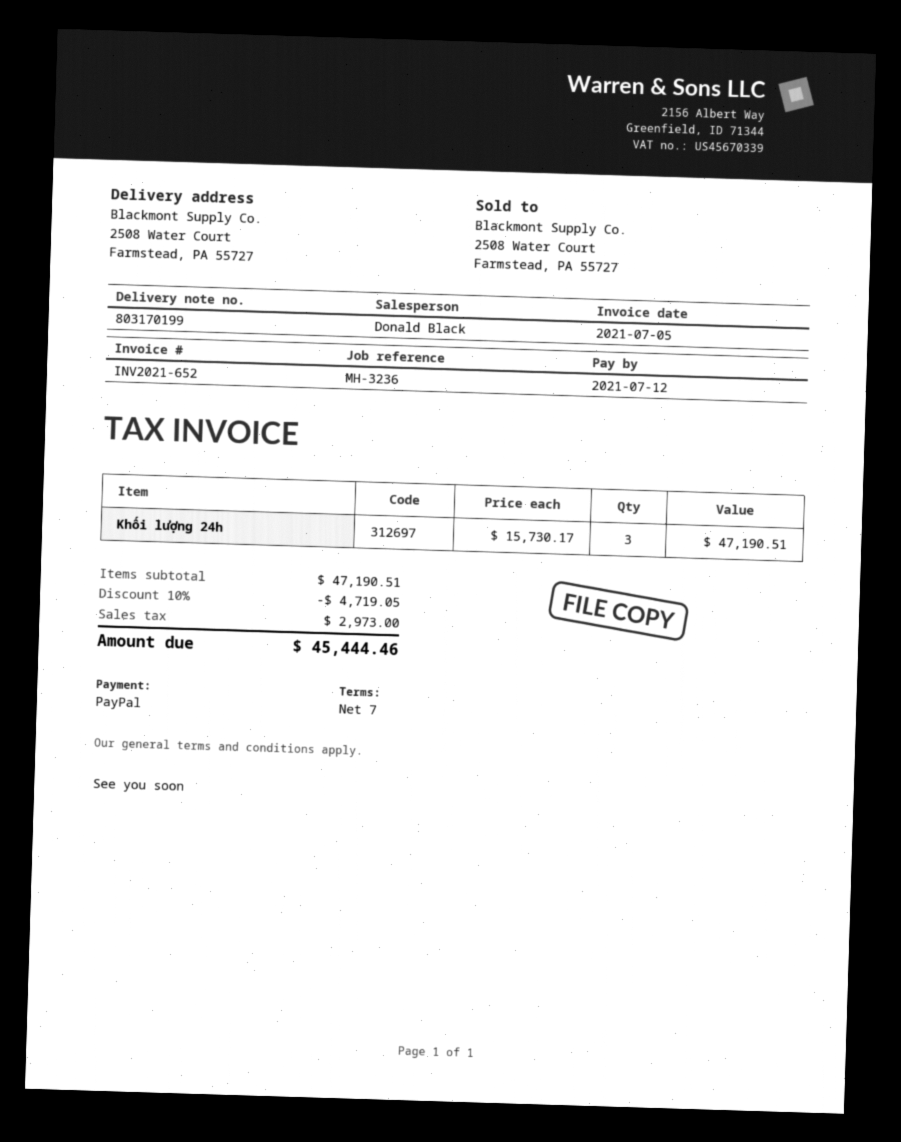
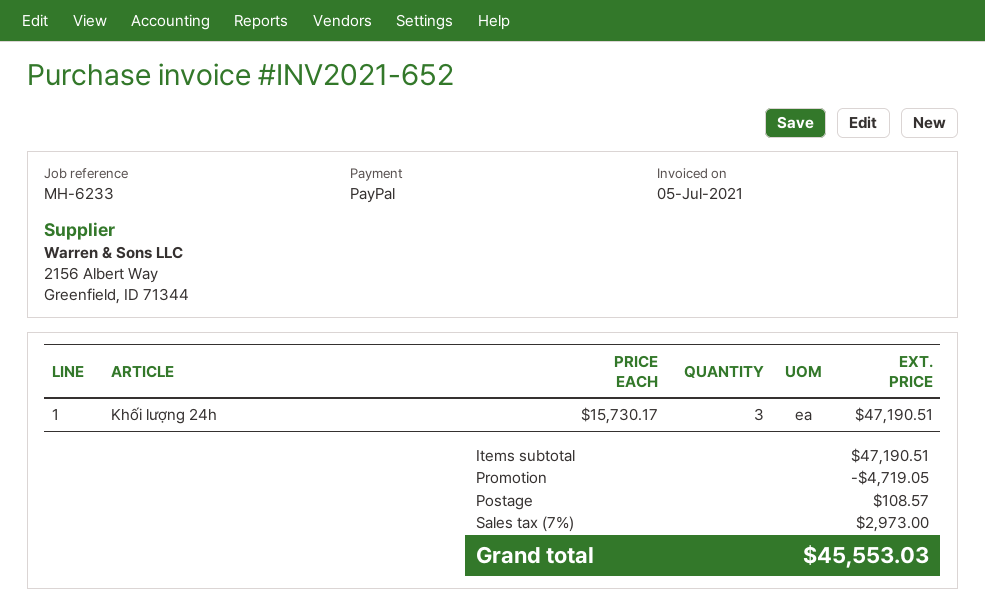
reference: MH-3236 -> MH-6233
shipping: none -> 108.57
total: 45444.46 -> 45553.03

